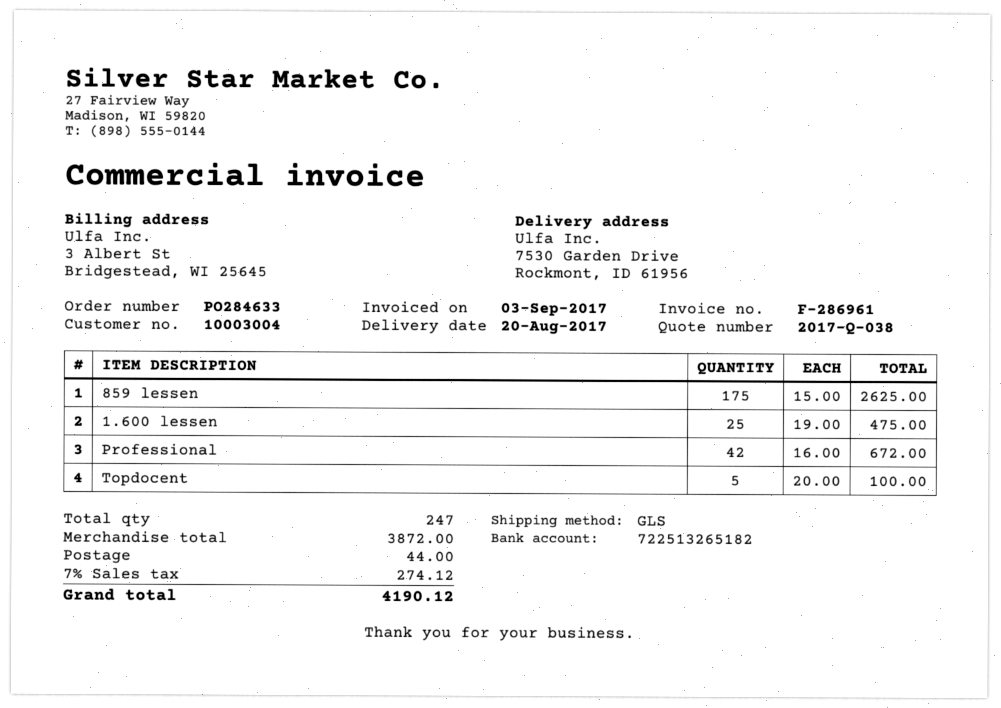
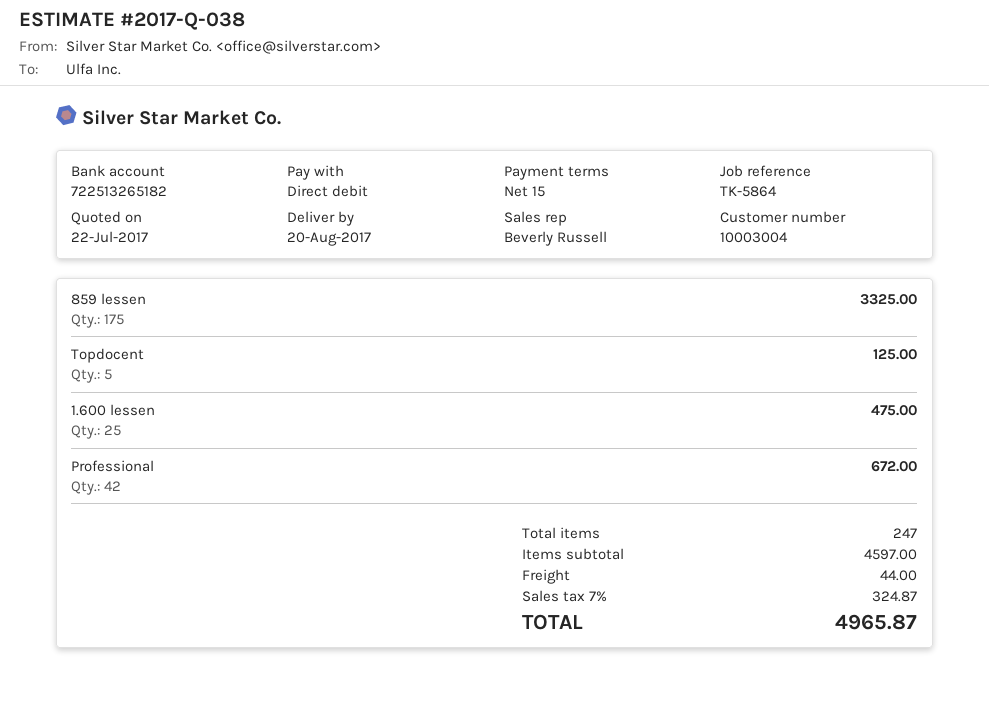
859 lessen: 175 for 2625.00 -> 175 for 3325.00
Topdocent: 5 for 100.00 -> 5 for 125.00
subtotal: 3872.00 -> 4597.00
tax: 7% = 274.12 -> 7% = 324.87
total: 4190.12 -> 4965.87

